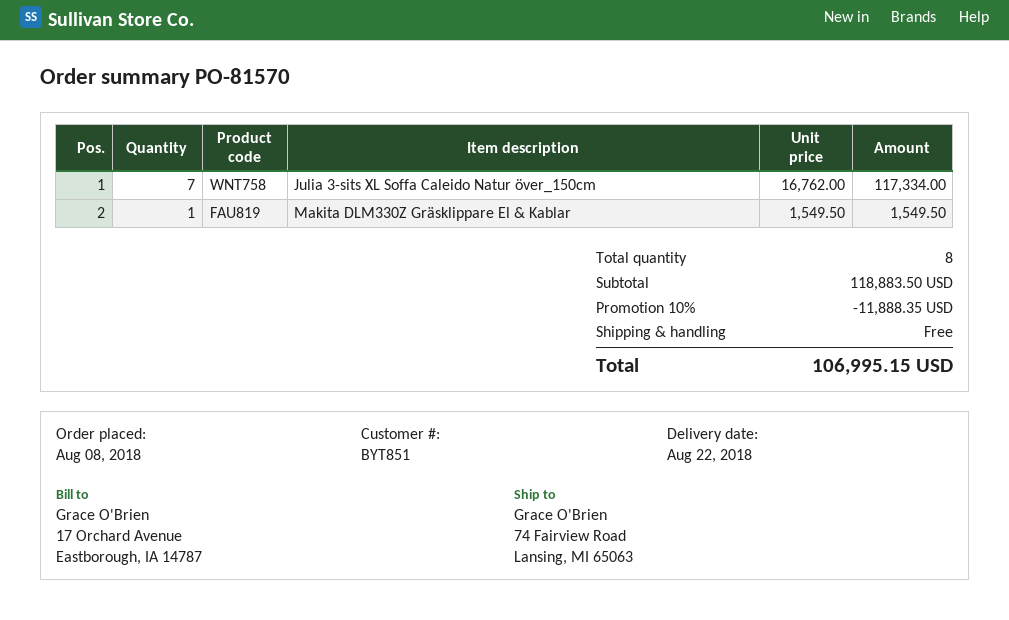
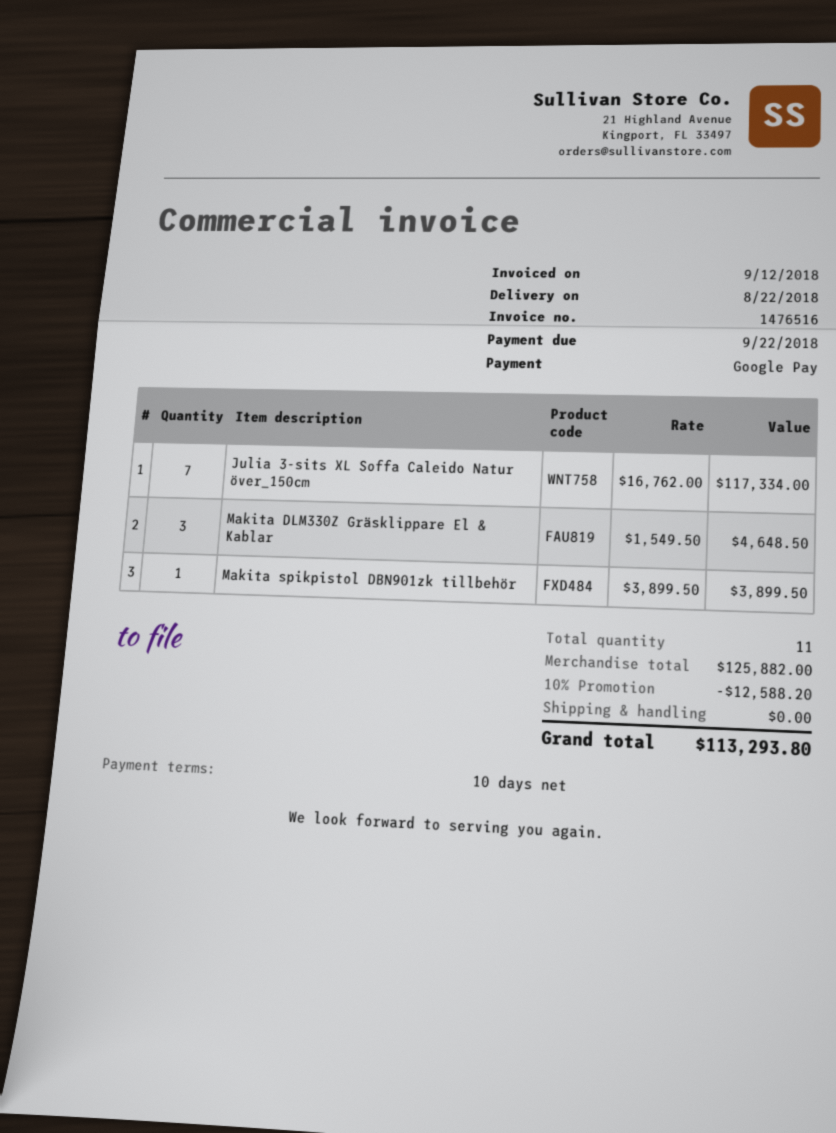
Makita DLM330Z Gräsklippare El & Kablar: 1 x 1549.50 = 1549.50 -> 3 x 1549.50 = 4648.50
Makita spikpistol DBN901zk tillbehör: none -> 1 x 3899.50 = 3899.50
total quantity: 8 -> 11
subtotal: 118883.50 -> 125882.00
discount: 10% = 11888.35 -> 10% = 12588.20
total: 106995.15 -> 113293.80

